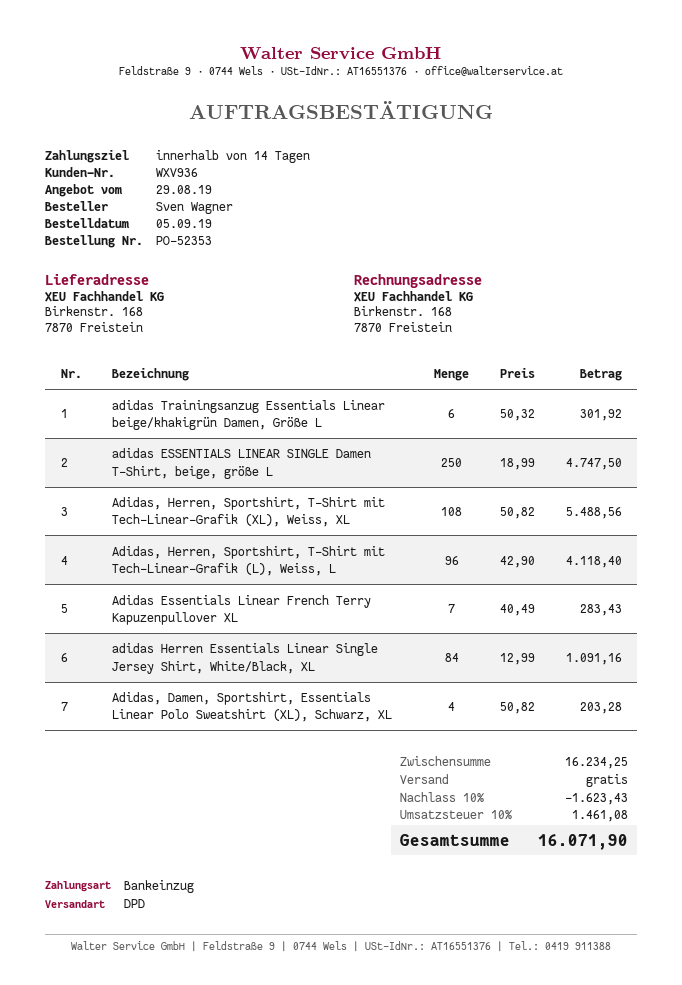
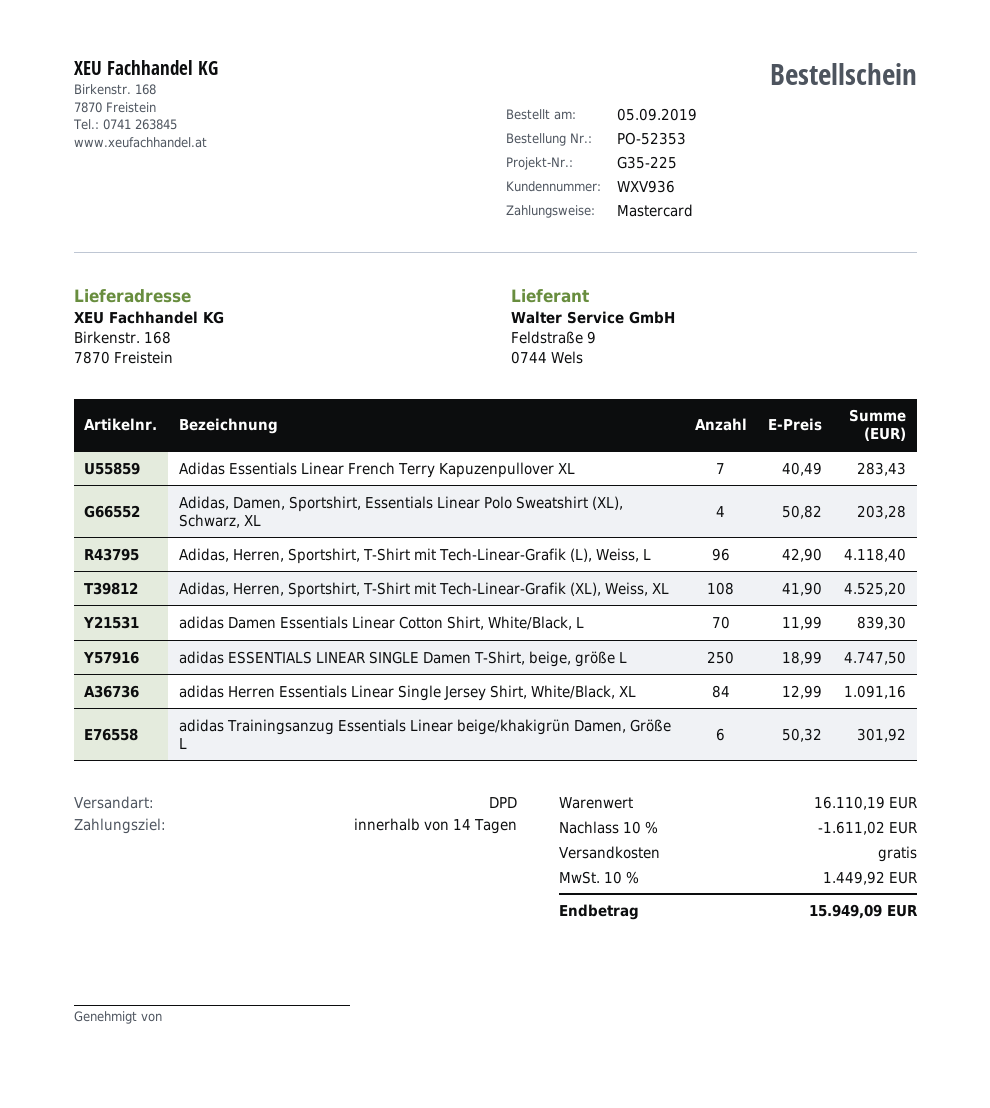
payment method: direct debit -> Mastercard
Adidas, Herren, Sportshirt, T-Shirt mit Tech-Linear-Grafik (XL), Weiss, XL: 108 x 50.82 = 5488.56 -> 108 x 41.90 = 4525.20
adidas Damen Essentials Linear Cotton Shirt, White/Black, L: none -> 70 x 11.99 = 839.30
subtotal: 16234.25 -> 16110.19
discount: 10% = 1623.43 -> 10% = 1611.02
tax: 10% = 1461.08 -> 10% = 1449.92
total: 16071.90 -> 15949.09

